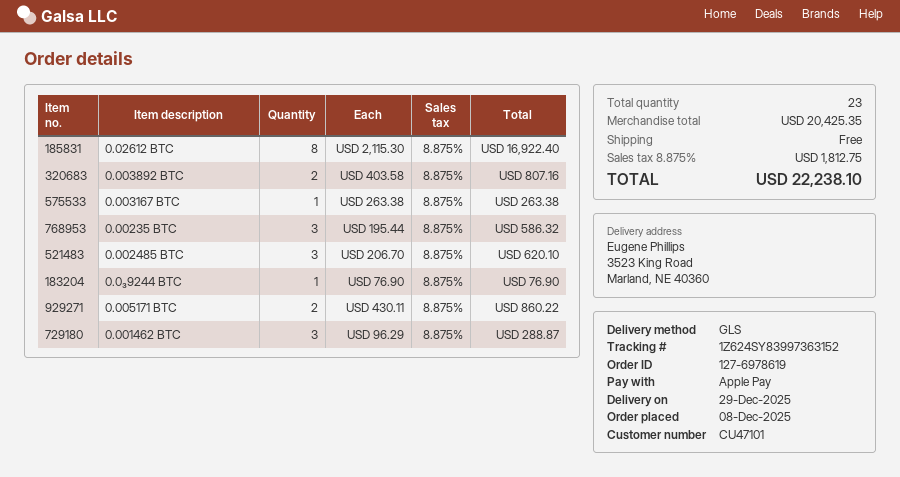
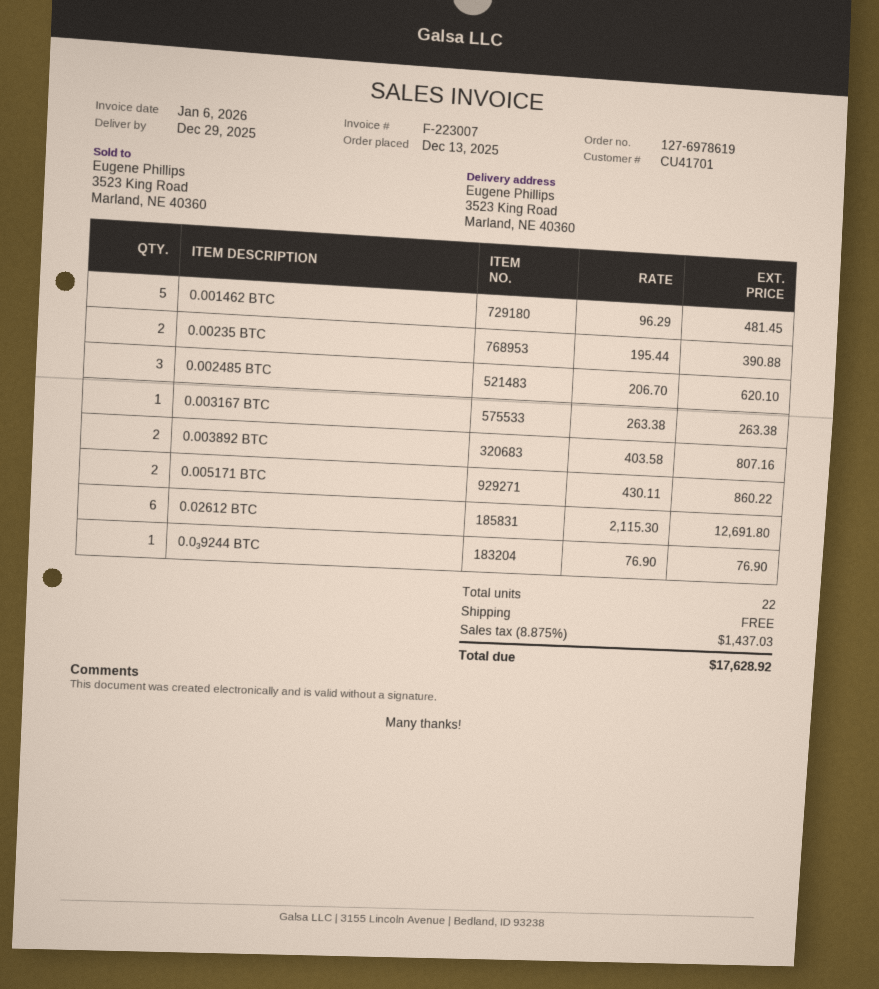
order date: 2025-12-08 -> 2025-12-13
customer number: CU47101 -> CU41701
0.02612 BTC: 8 x 2115.30 = 16922.40 -> 6 x 2115.30 = 12691.80
0.00235 BTC: 3 x 195.44 = 586.32 -> 2 x 195.44 = 390.88
0.001462 BTC: 3 x 96.29 = 288.87 -> 5 x 96.29 = 481.45
total quantity: 23 -> 22
tax: 8.875% = 1812.75 -> 8.875% = 1437.03
total: 22238.10 -> 17628.92

